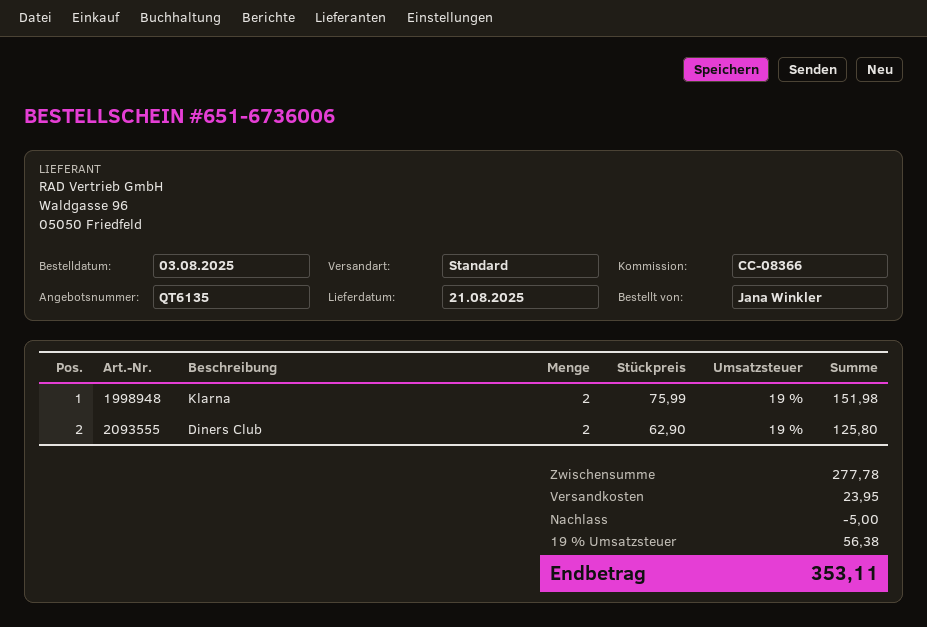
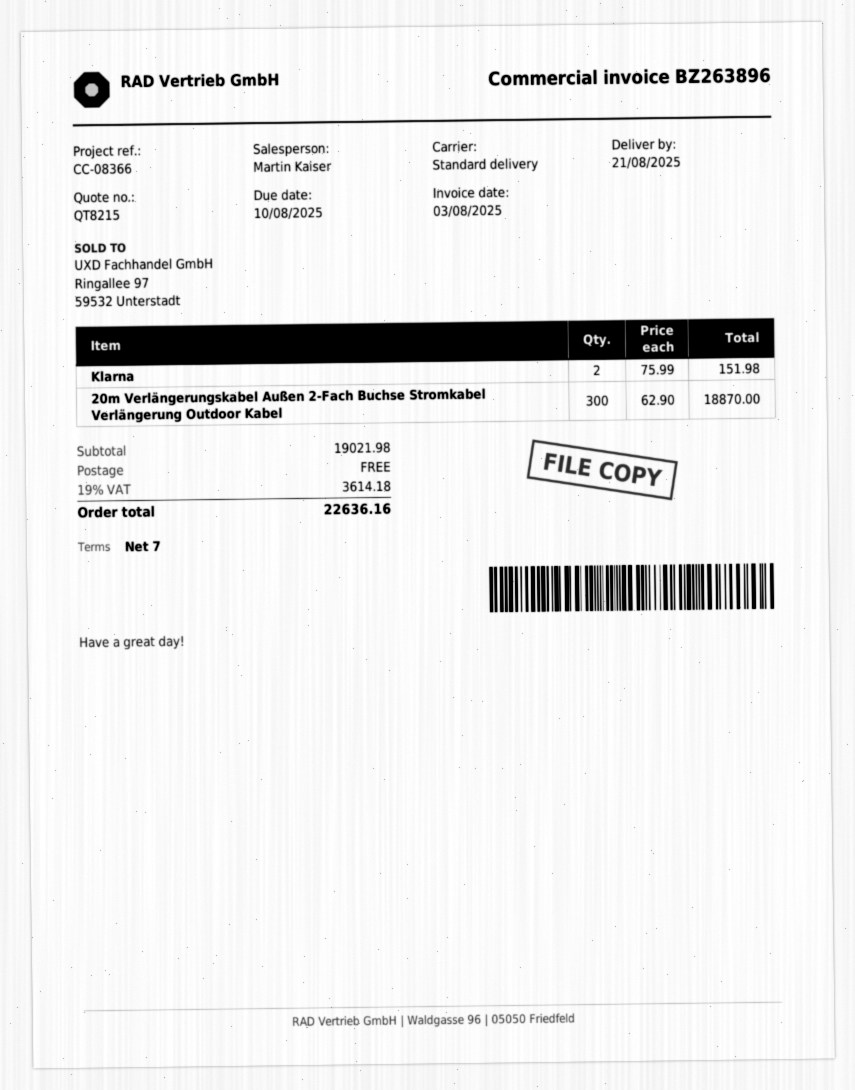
quote number: QT6135 -> QT8215
Diners Club: 2 x 62.90 = 125.80 -> none
20m Verlängerungskabel Außen 2-Fach Buchse Stromkabel Verlängerung Outdoor Kabel: none -> 300 x 62.90 = 18870.00
subtotal: 277.78 -> 19021.98
discount: 5.00 -> none
shipping: 23.95 -> 0.00
tax: 19% = 56.38 -> 19% = 3614.18
total: 353.11 -> 22636.16

